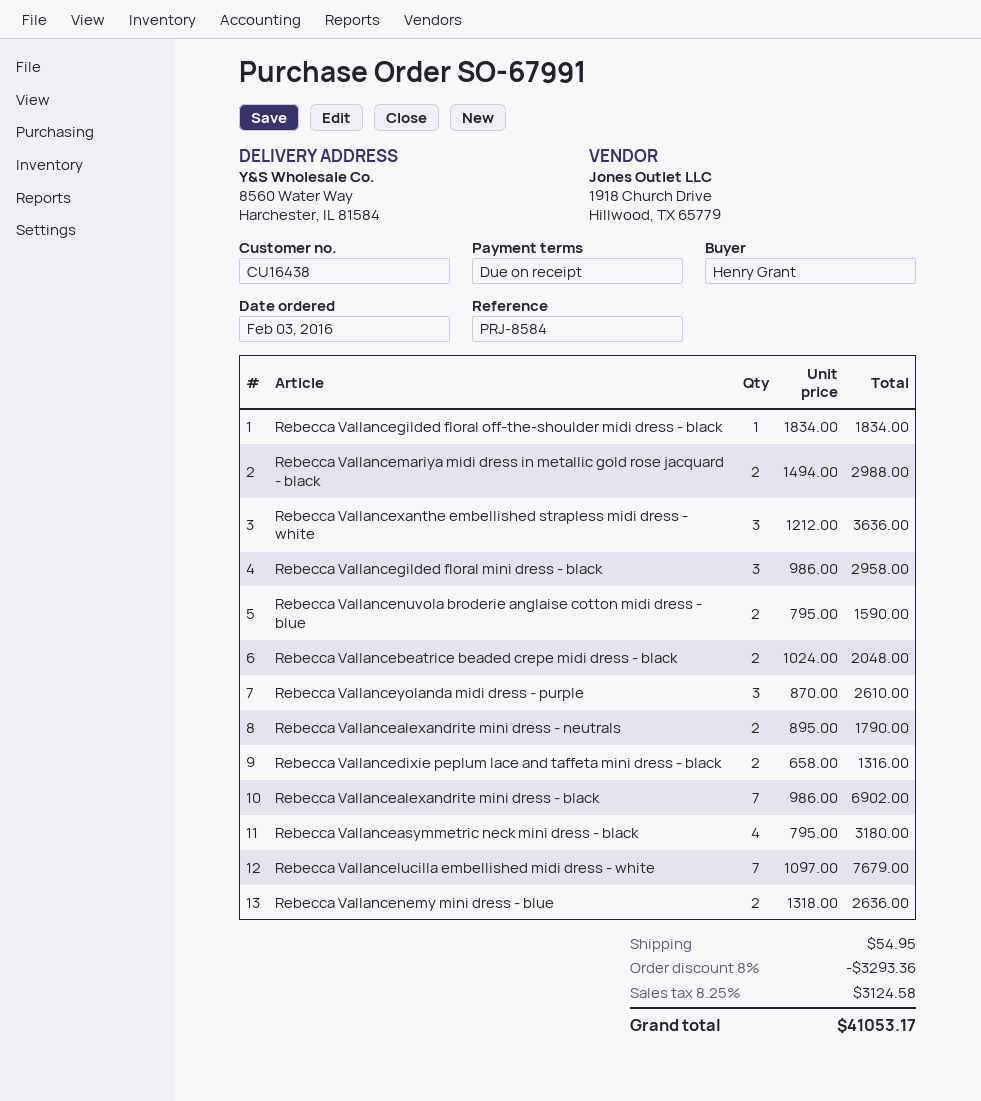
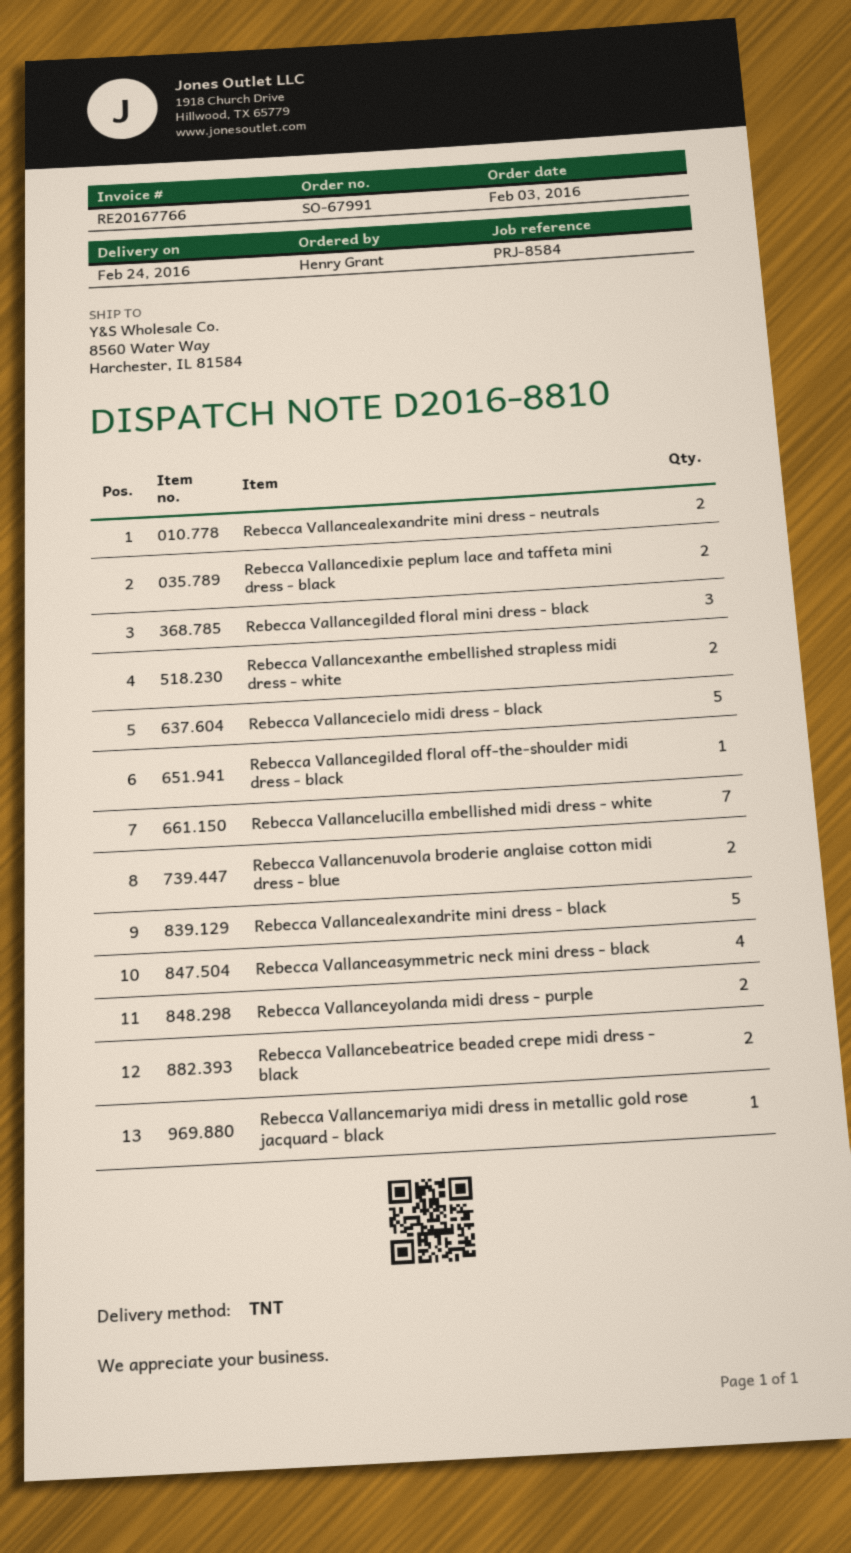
Rebecca Vallancemariya midi dress in metallic gold rose jacquard - black: 2 -> 1
Rebecca Vallancexanthe embellished strapless midi dress - white: 3 -> 2
Rebecca Vallanceyolanda midi dress - purple: 3 -> 2
Rebecca Vallancealexandrite mini dress - black: 7 -> 5
Rebecca Vallancenemy mini dress - blue: 2 -> none
Rebecca Vallancecielo midi dress - black: none -> 5

